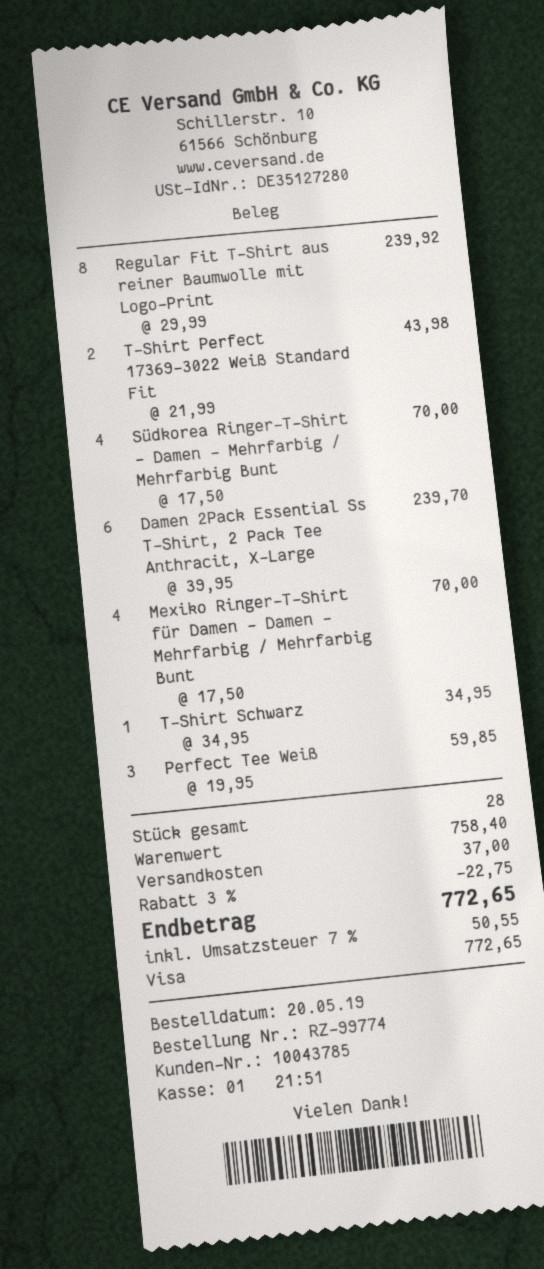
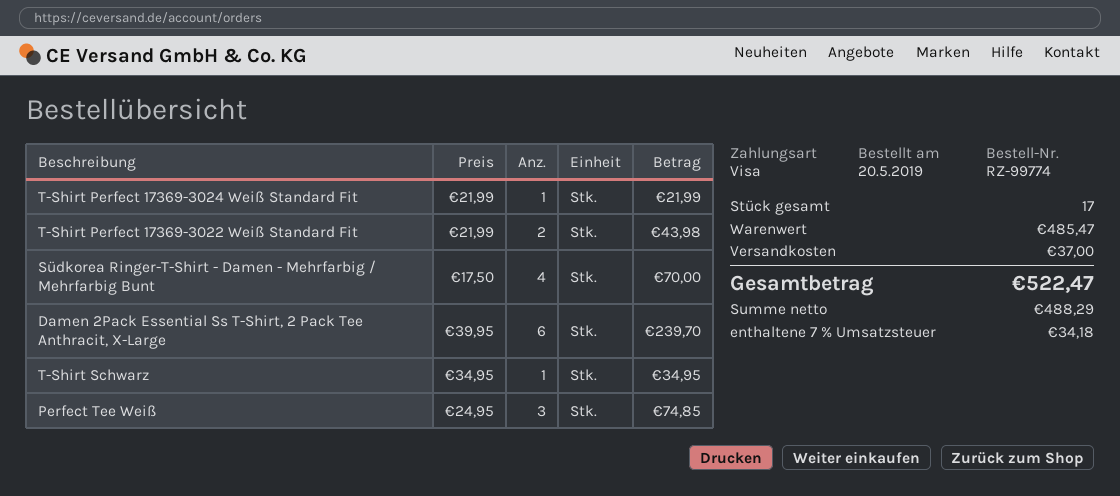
Regular Fit T-Shirt aus reiner Baumwolle mit Logo-Print: 8 x 29.99 = 239.92 -> none
Mexiko Ringer-T-Shirt für Damen - Damen - Mehrfarbig / Mehrfarbig Bunt: 4 x 17.50 = 70.00 -> none
Perfect Tee Weiß: 3 x 19.95 = 59.85 -> 3 x 24.95 = 74.85
T-Shirt Perfect 17369-3024 Weiß Standard Fit: none -> 1 x 21.99 = 21.99
total quantity: 28 -> 17
subtotal: 758.40 -> 485.47
discount: 3% = 22.75 -> none
tax: 7% = 50.55 -> 7% = 34.18
total: 772.65 -> 522.47

